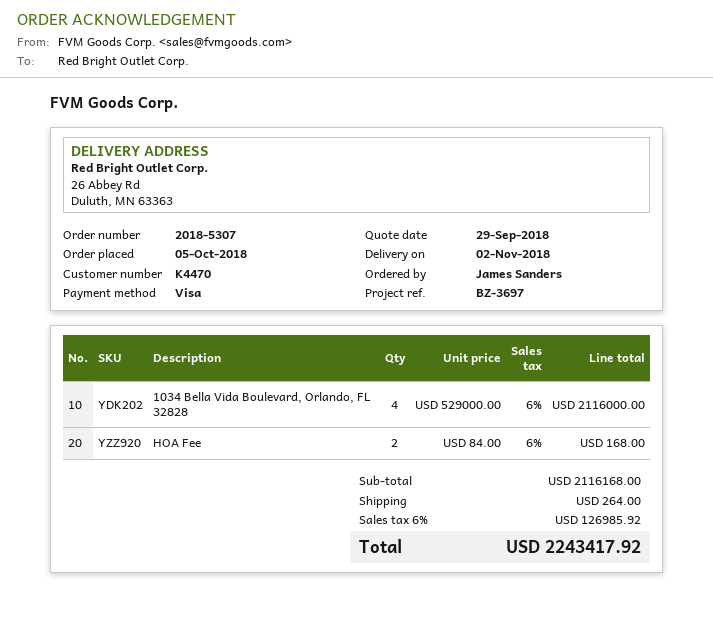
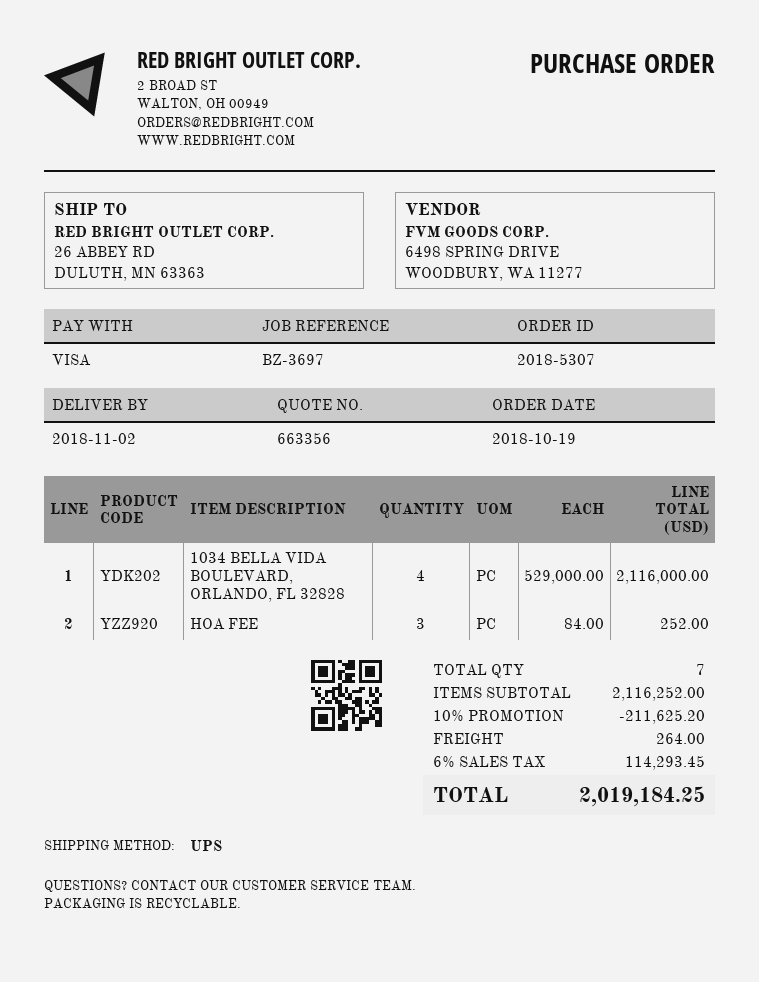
order date: 2018-10-05 -> 2018-10-19
HOA Fee: 2 x 84.00 = 168.00 -> 3 x 84.00 = 252.00
subtotal: 2116168.00 -> 2116252.00
discount: none -> 10% = 211625.20
tax: 6% = 126985.92 -> 6% = 114293.45
total: 2243417.92 -> 2019184.25

